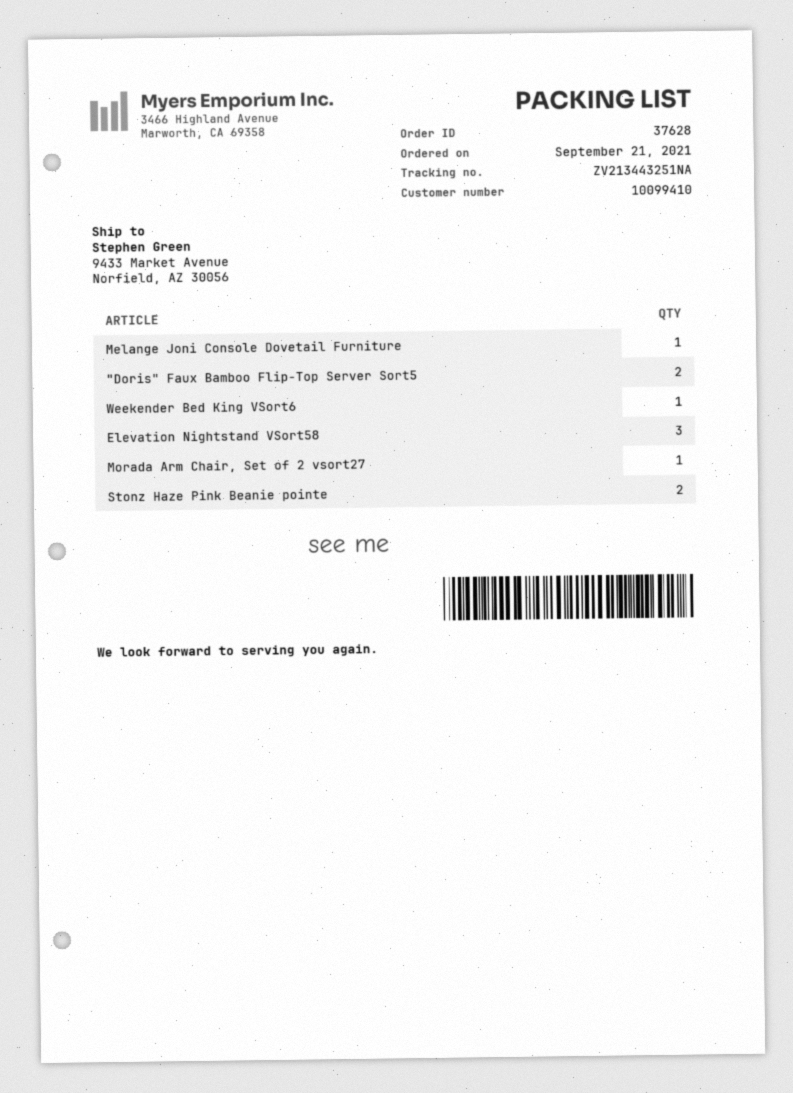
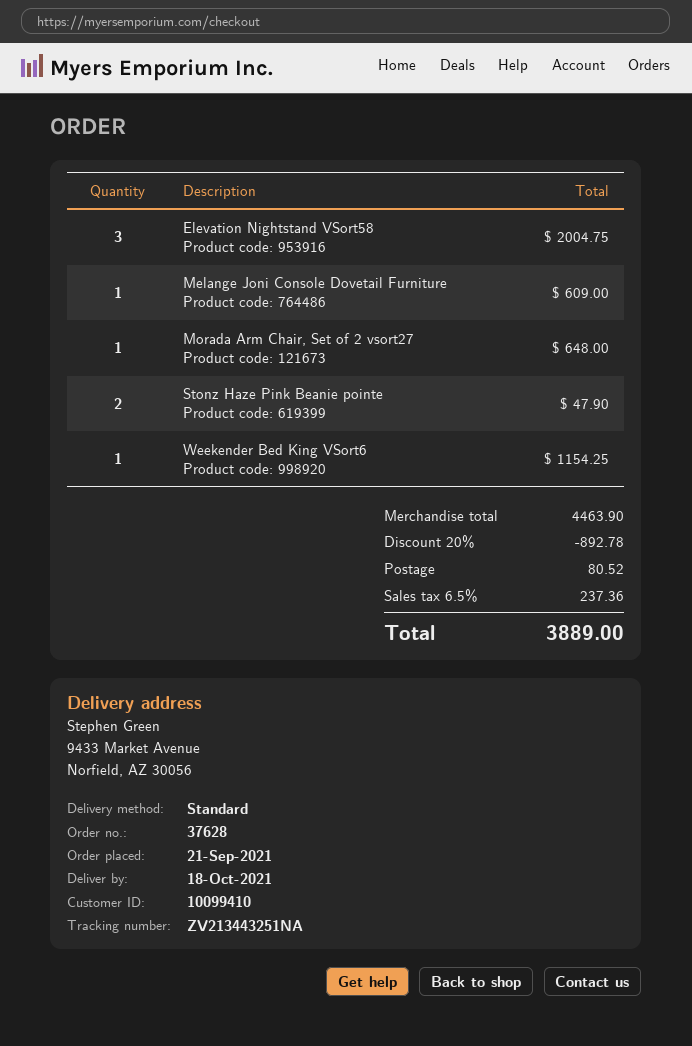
"Doris" Faux Bamboo Flip-Top Server Sort5: 2 -> none

